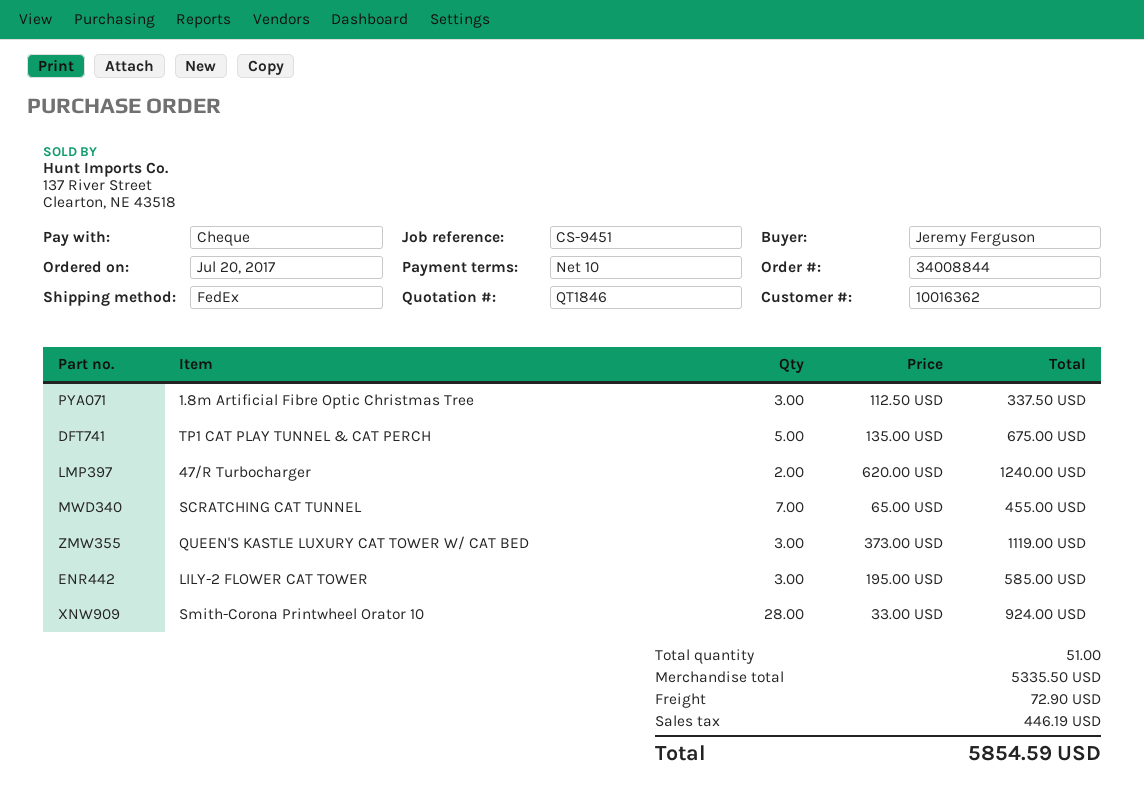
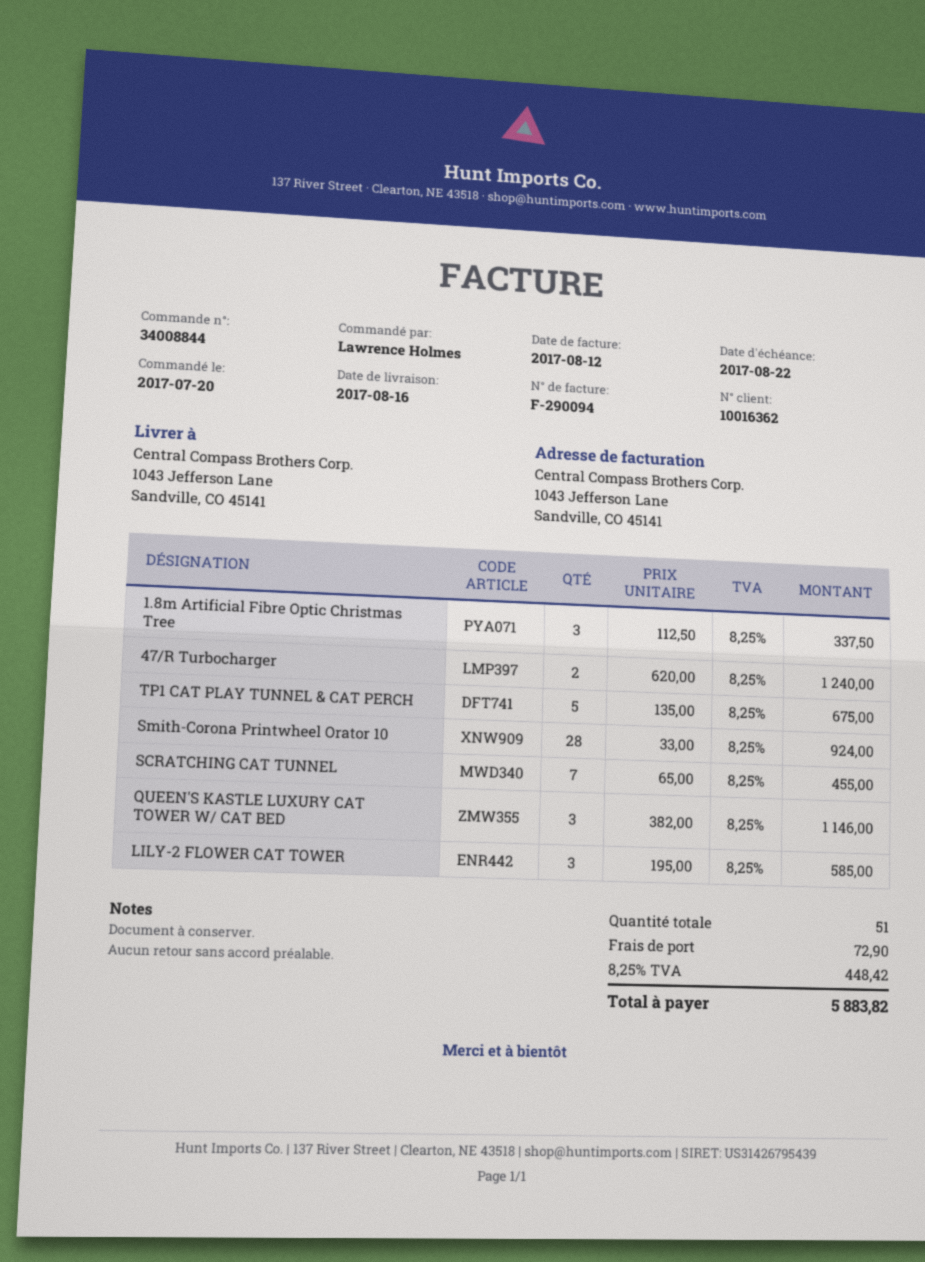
ordered by: Jeremy Ferguson -> Lawrence Holmes
QUEEN'S KASTLE LUXURY CAT TOWER W/ CAT BED: 3 x 373.00 = 1119.00 -> 3 x 382.00 = 1146.00
tax: 446.19 -> 448.42
total: 5854.59 -> 5883.82

